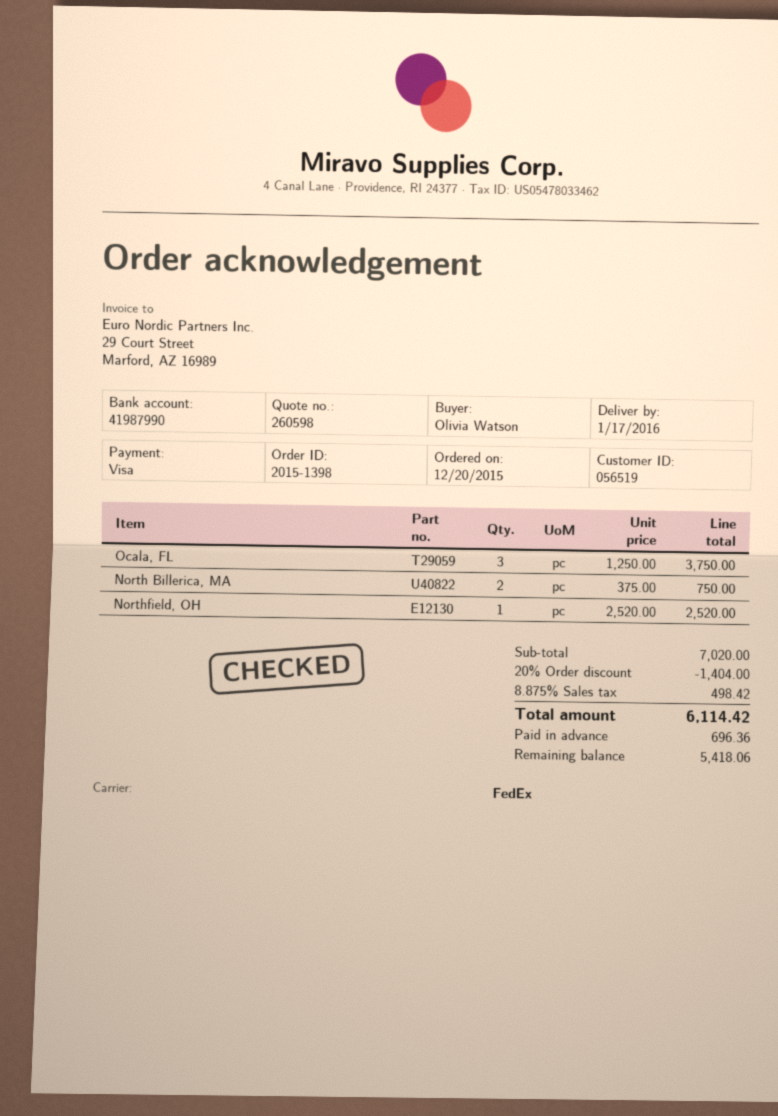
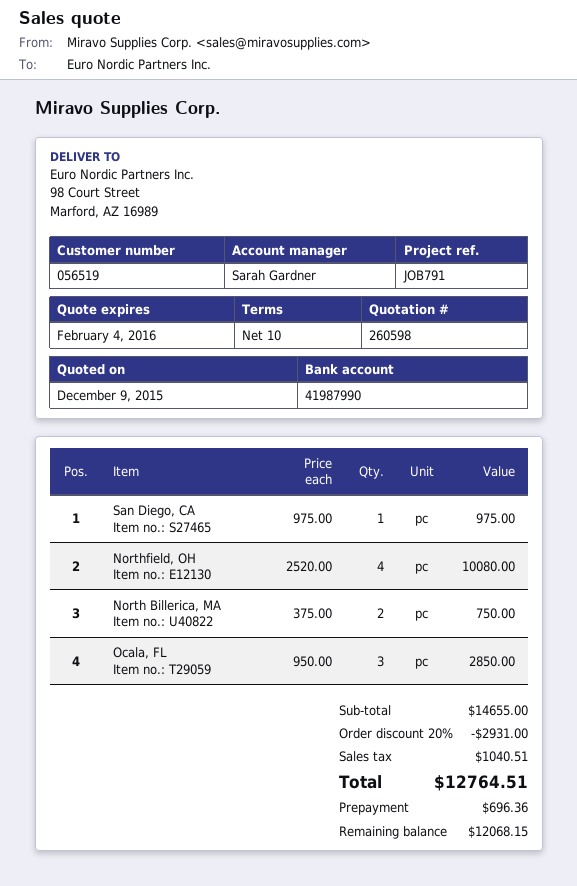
Ocala, FL: 3 x 1250.00 = 3750.00 -> 3 x 950.00 = 2850.00
Northfield, OH: 1 x 2520.00 = 2520.00 -> 4 x 2520.00 = 10080.00
San Diego, CA: none -> 1 x 975.00 = 975.00
subtotal: 7020.00 -> 14655.00
discount: 20% = 1404.00 -> 20% = 2931.00
tax: 498.42 -> 1040.51
total: 6114.42 -> 12764.51
balance: 5418.06 -> 12068.15

